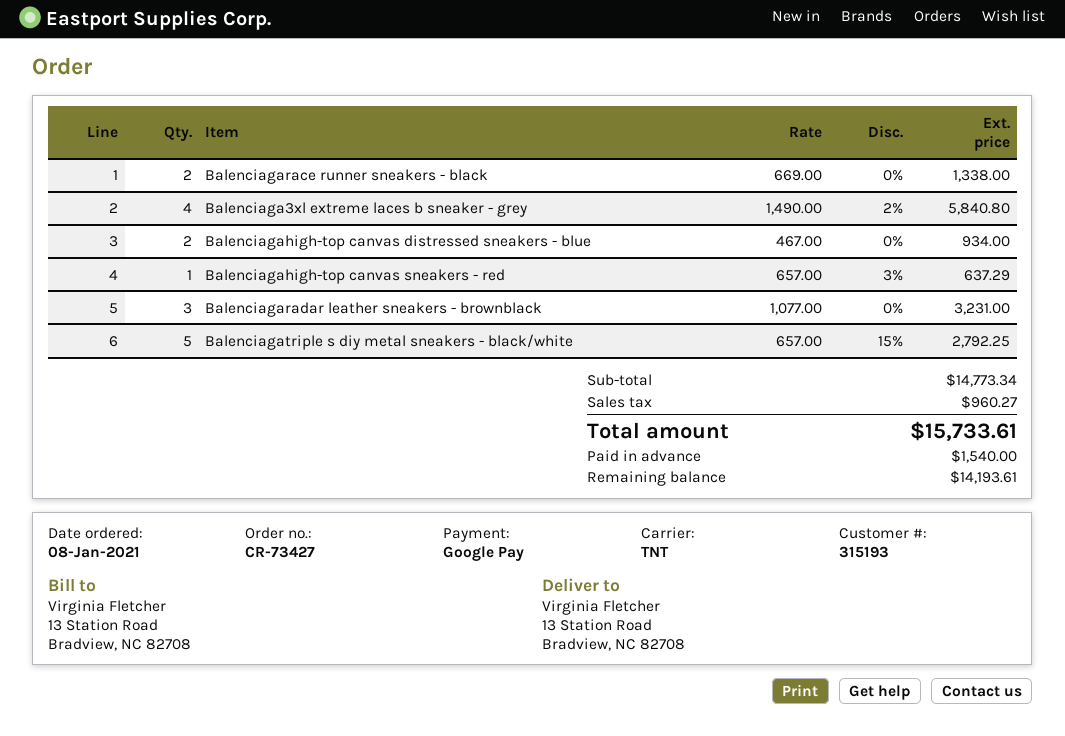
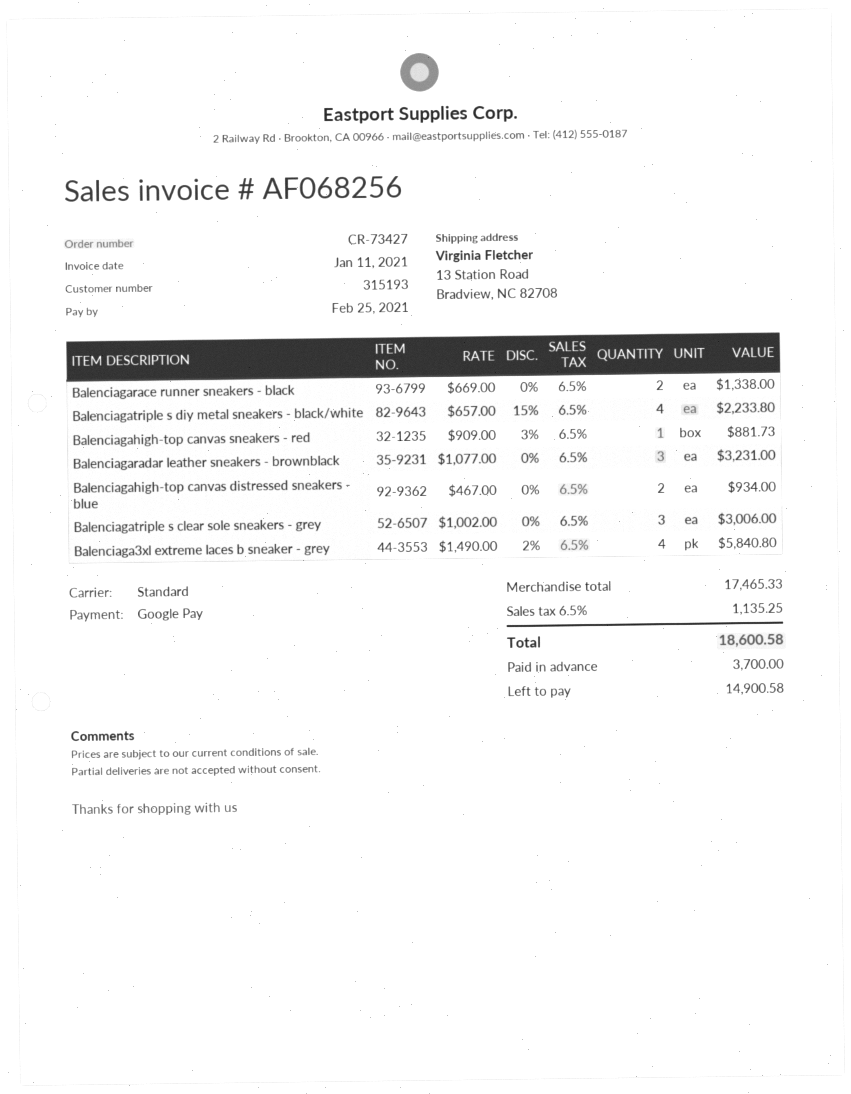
shipping method: TNT -> standard
Balenciagahigh-top canvas sneakers - red: 1 x 657.00 - 3% = 637.29 -> 1 x 909.00 - 3% = 881.73
Balenciagatriple s diy metal sneakers - black/white: 5 x 657.00 - 15% = 2792.25 -> 4 x 657.00 - 15% = 2233.80
Balenciagatriple s clear sole sneakers - grey: none -> 3 x 1002.00 = 3006.00
subtotal: 14773.34 -> 17465.33
tax: 960.27 -> 1135.25
total: 15733.61 -> 18600.58
deposit: 1540.00 -> 3700.00
balance: 14193.61 -> 14900.58

